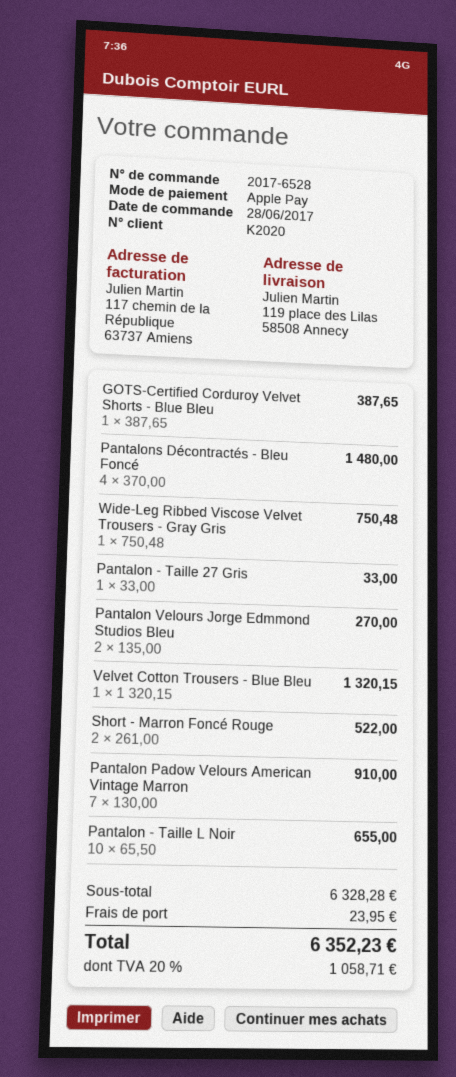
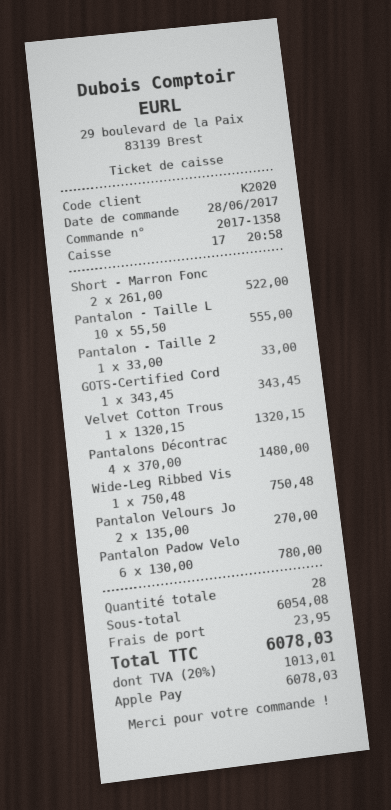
order number: 2017-6528 -> 2017-1358
GOTS-Certified Corduroy Velvet Shorts - Blue Bleu: 1 x 387.65 = 387.65 -> 1 x 343.45 = 343.45
Pantalon Padow Velours American Vintage Marron: 7 x 130.00 = 910.00 -> 6 x 130.00 = 780.00
Pantalon - Taille L Noir: 10 x 65.50 = 655.00 -> 10 x 55.50 = 555.00
subtotal: 6328.28 -> 6054.08
tax: 20% = 1058.71 -> 20% = 1013.01
total: 6352.23 -> 6078.03

